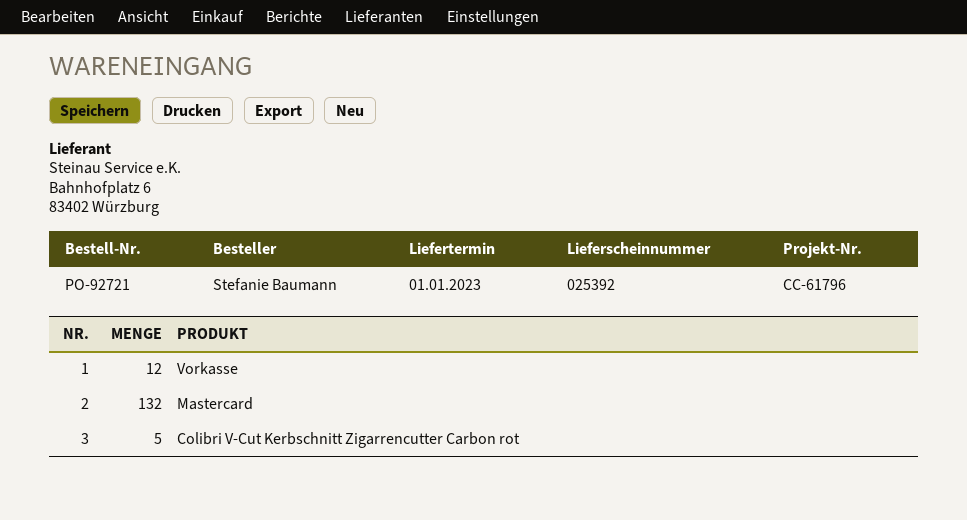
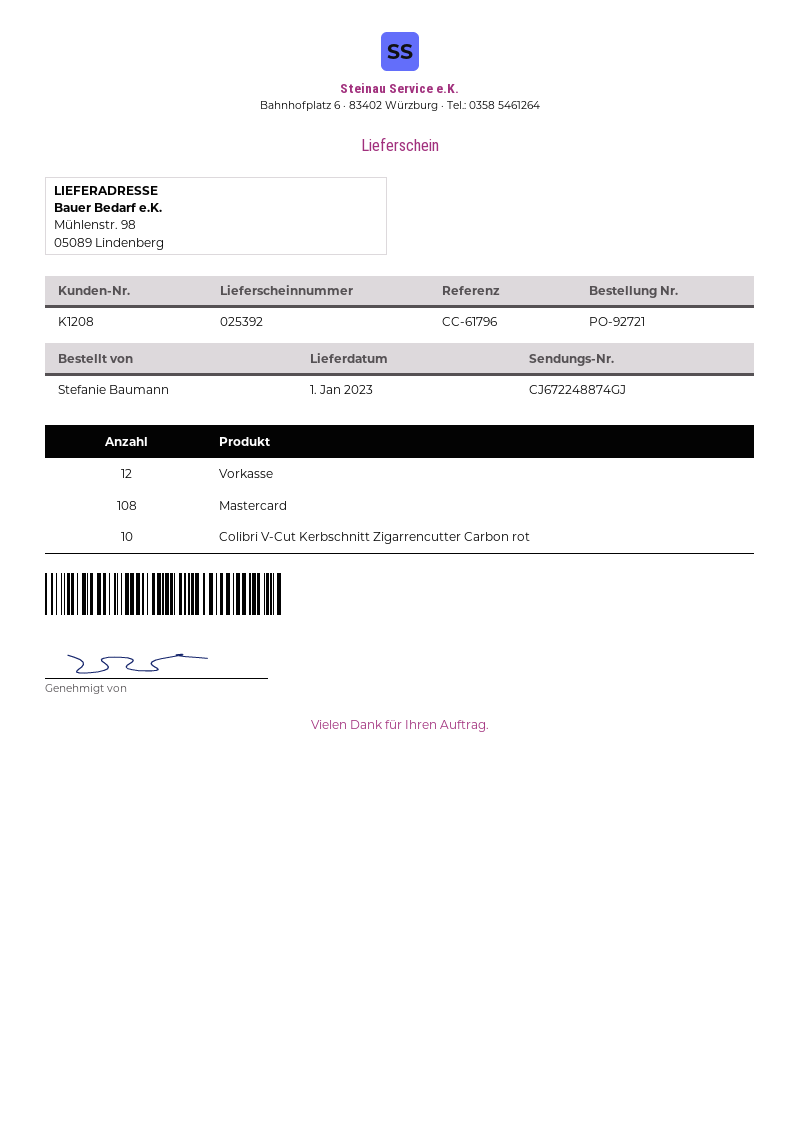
Mastercard: 132 -> 108
Colibri V-Cut Kerbschnitt Zigarrencutter Carbon rot: 5 -> 10

